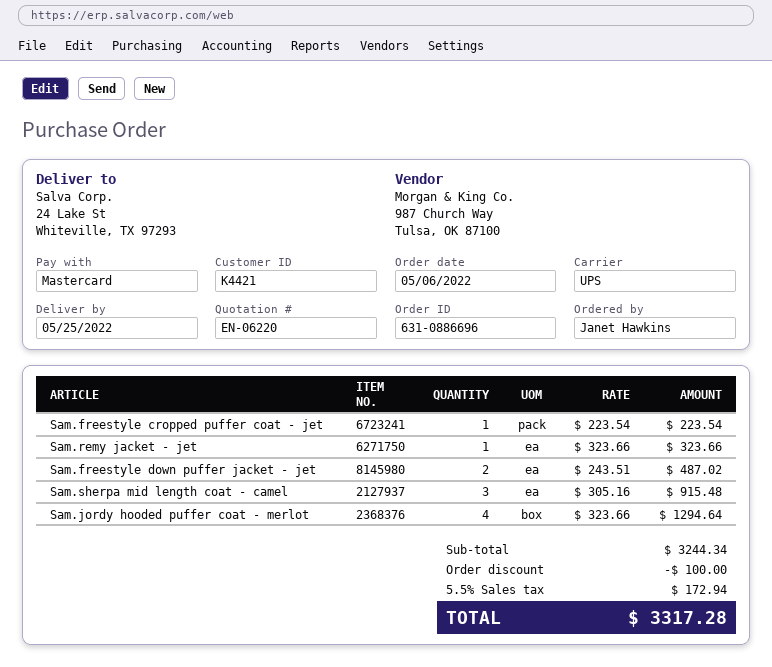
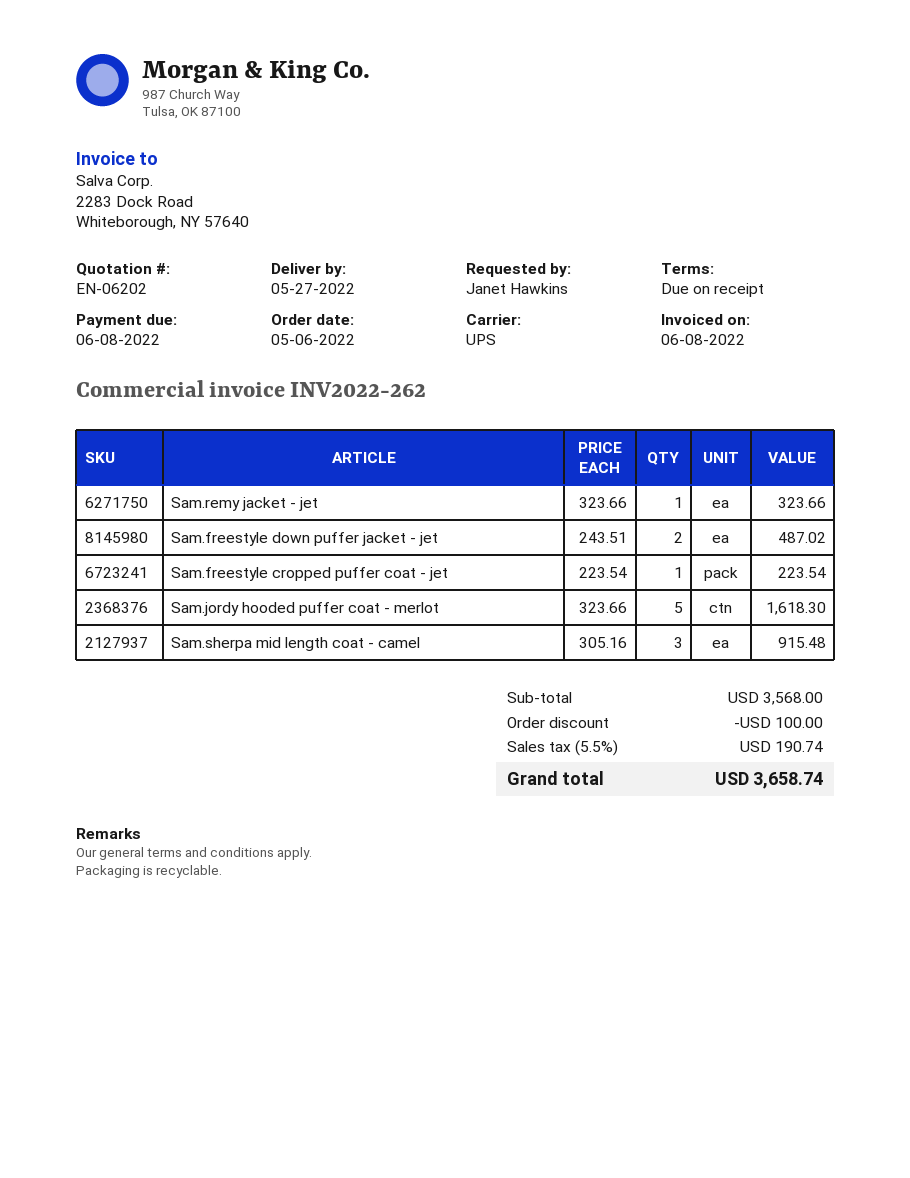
quote number: EN-06220 -> EN-06202
delivery date: 2022-05-25 -> 2022-05-27
Sam.jordy hooded puffer coat - merlot: 4 x 323.66 = 1294.64 -> 5 x 323.66 = 1618.30
subtotal: 3244.34 -> 3568.00
tax: 5.5% = 172.94 -> 5.5% = 190.74
total: 3317.28 -> 3658.74

